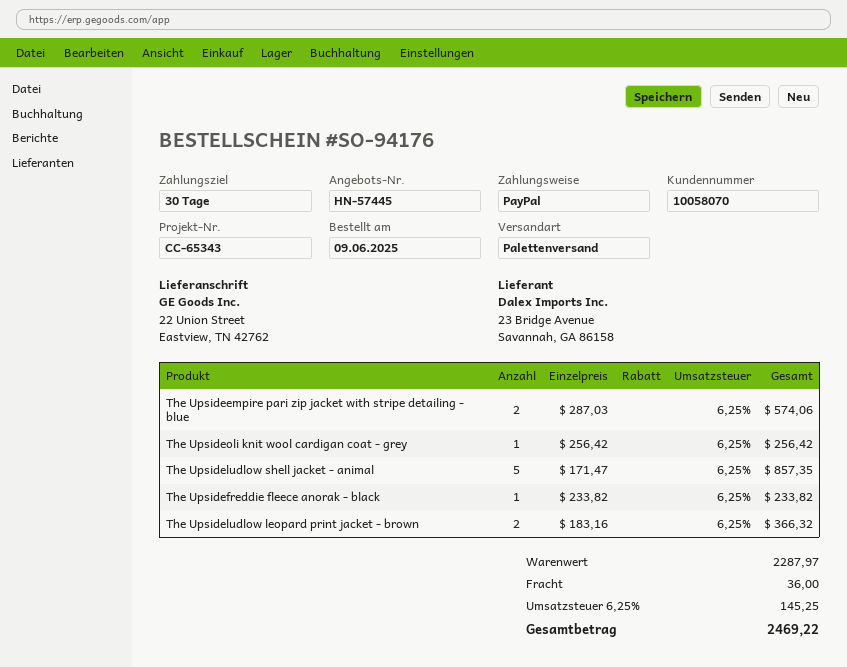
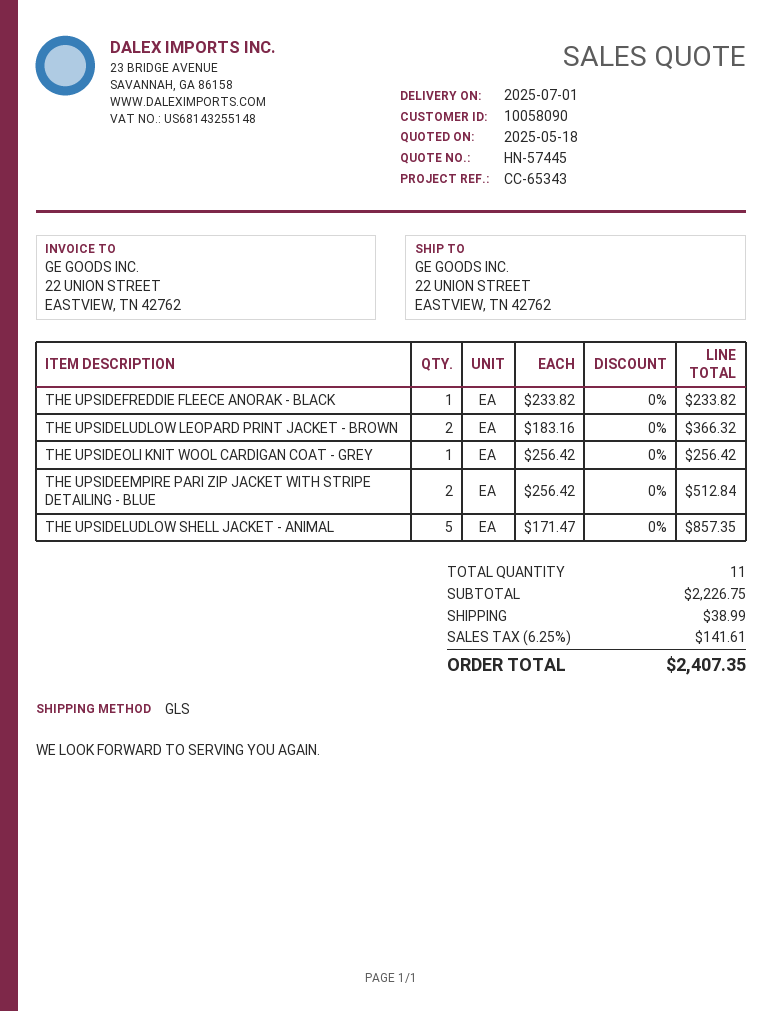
customer number: 10058070 -> 10058090
shipping method: pallet freight -> GLS
The Upsideempire pari zip jacket with stripe detailing - blue: 2 x 287.03 = 574.06 -> 2 x 256.42 = 512.84
subtotal: 2287.97 -> 2226.75
shipping: 36.00 -> 38.99
tax: 6.25% = 145.25 -> 6.25% = 141.61
total: 2469.22 -> 2407.35

